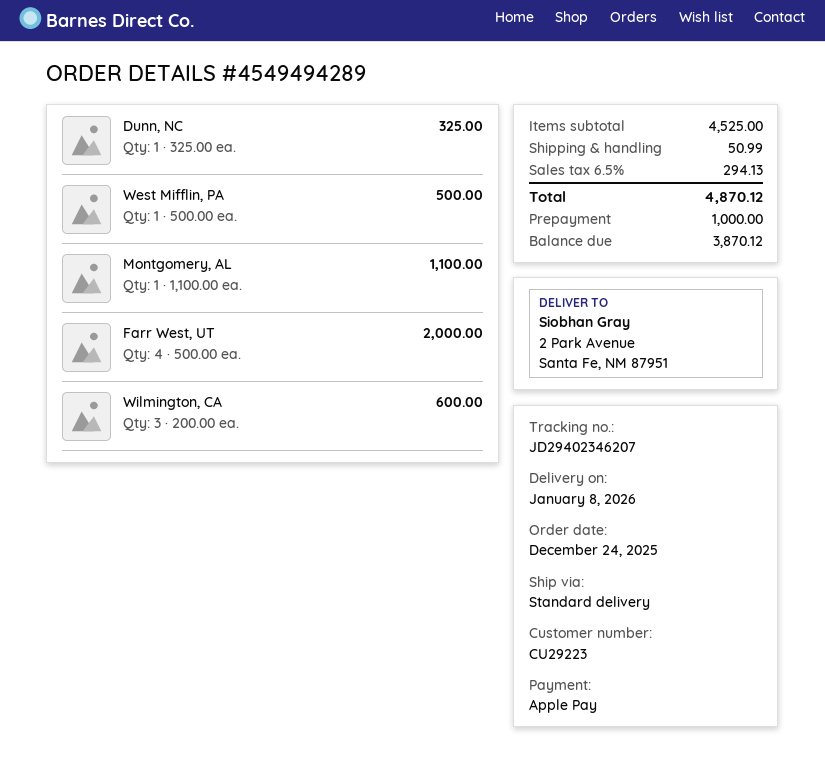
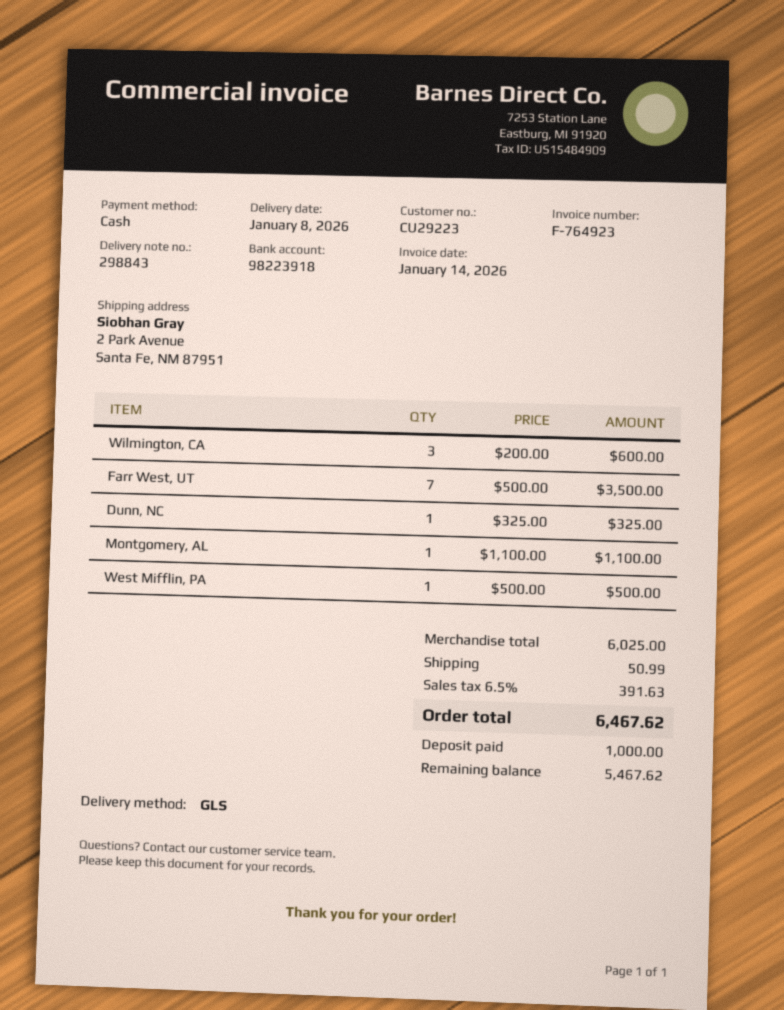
payment method: Apple Pay -> cash
shipping method: standard -> GLS
Farr West, UT: 4 x 500.00 = 2000.00 -> 7 x 500.00 = 3500.00
subtotal: 4525.00 -> 6025.00
tax: 6.5% = 294.13 -> 6.5% = 391.63
total: 4870.12 -> 6467.62
balance: 3870.12 -> 5467.62

